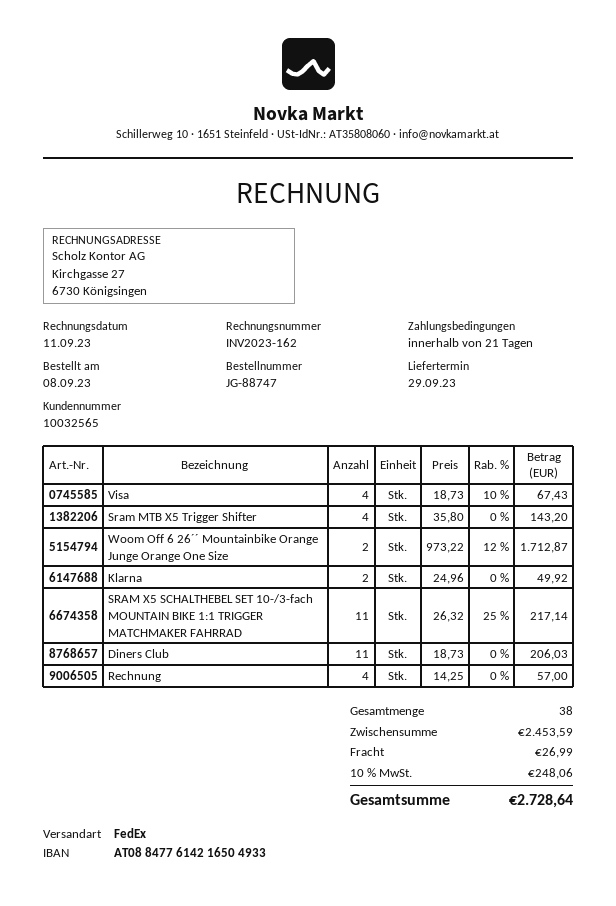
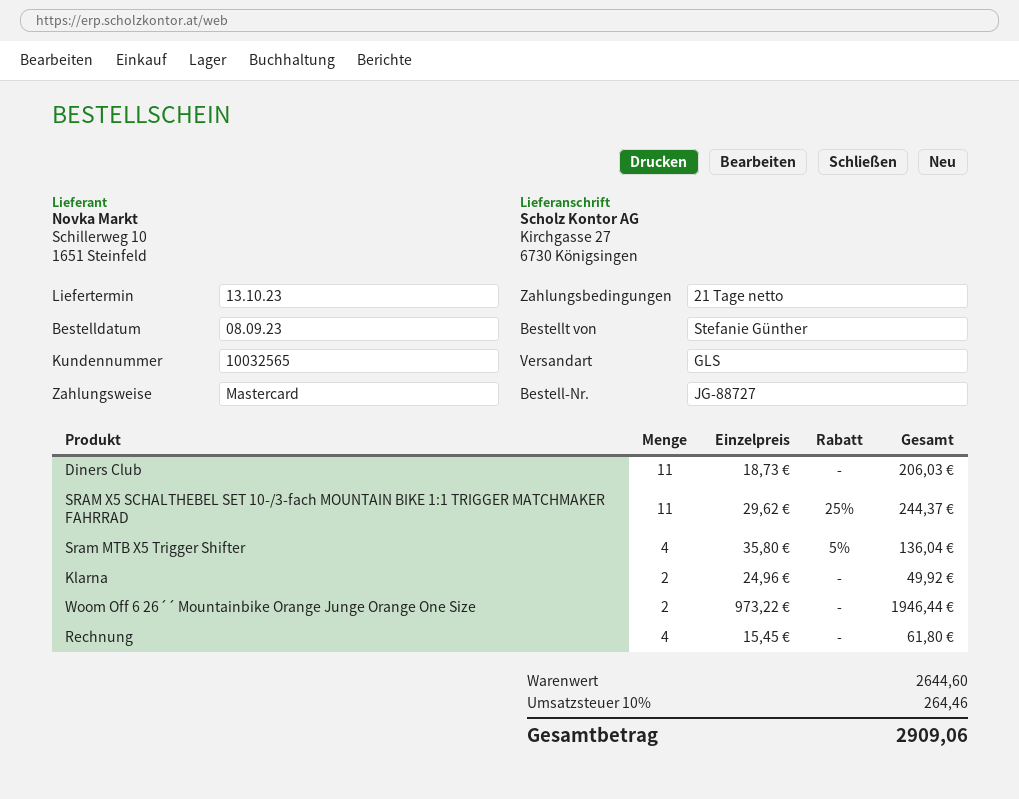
order number: JG-88747 -> JG-88727
delivery date: 2023-09-29 -> 2023-10-13
shipping method: FedEx -> GLS
Visa: 4 x 18.73 - 10% = 67.43 -> none
Sram MTB X5 Trigger Shifter: 4 x 35.80 = 143.20 -> 4 x 35.80 - 5% = 136.04
Woom Off 6 26´´ Mountainbike Orange Junge Orange One Size: 2 x 973.22 - 12% = 1712.87 -> 2 x 973.22 = 1946.44
SRAM X5 SCHALTHEBEL SET 10-/3-fach MOUNTAIN BIKE 1:1 TRIGGER MATCHMAKER FAHRRAD: 11 x 26.32 - 25% = 217.14 -> 11 x 29.62 - 25% = 244.37
Rechnung: 4 x 14.25 = 57.00 -> 4 x 15.45 = 61.80
subtotal: 2453.59 -> 2644.60
shipping: 26.99 -> none
tax: 10% = 248.06 -> 10% = 264.46
total: 2728.64 -> 2909.06

